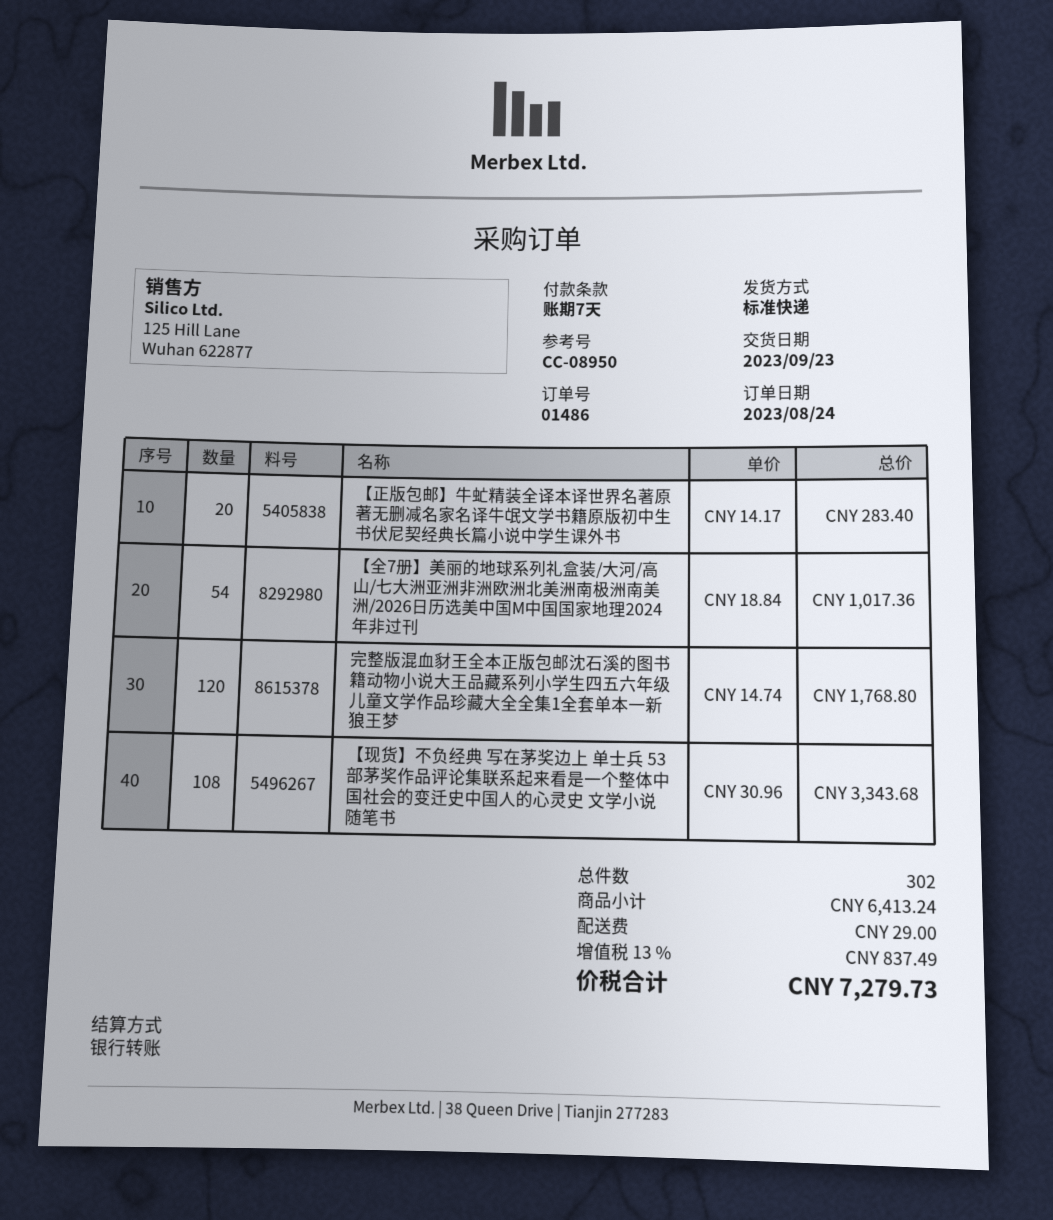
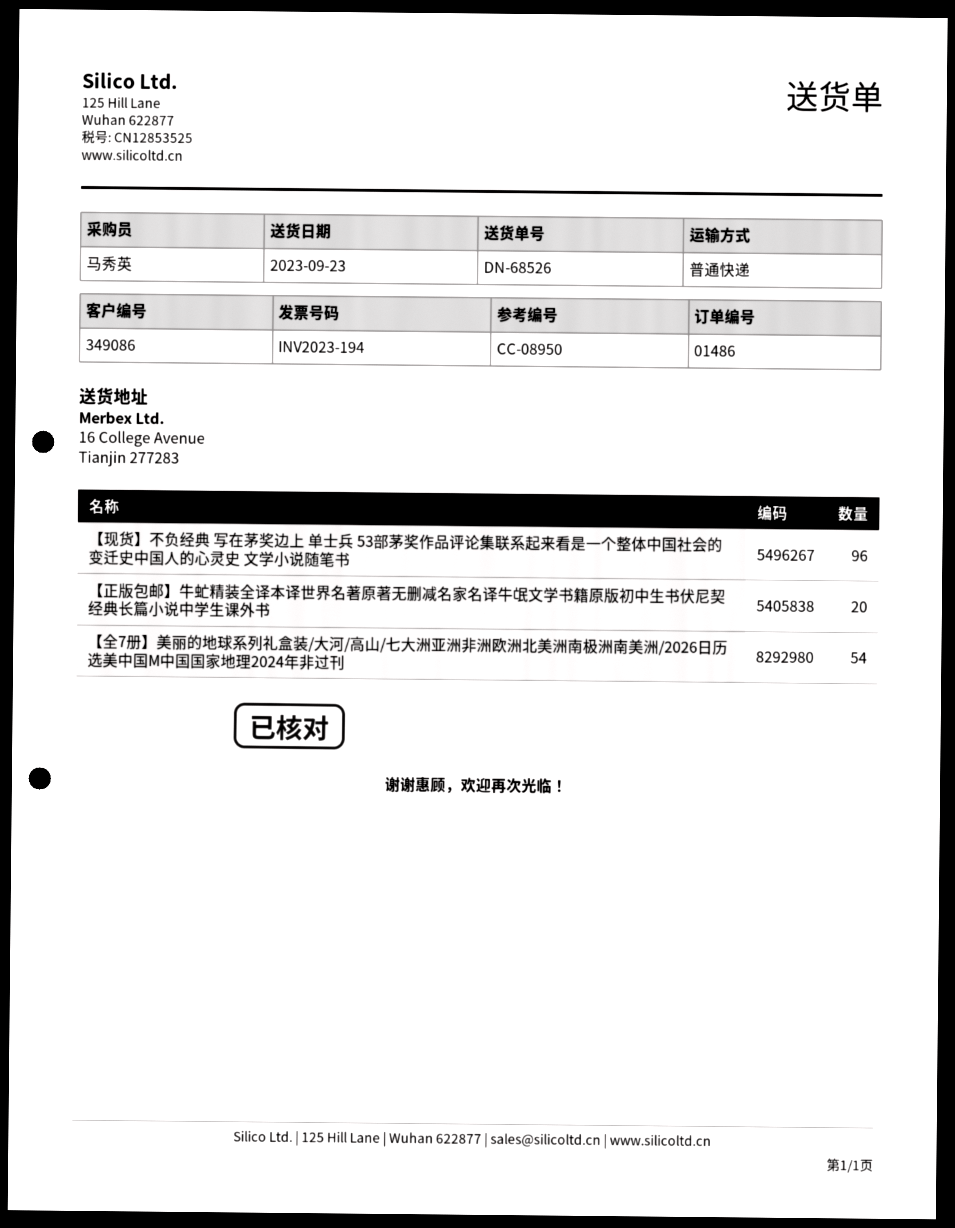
完整版混血豺王全本正版包邮沈石溪的图书籍动物小说大王品藏系列小学生四五六年级儿童文学作品珍藏大全全集1全套单本一新狼王梦: 120 -> none
【现货】不负经典 写在茅奖边上 单士兵 53部茅奖作品评论集联系起来看是一个整体中国社会的变迁史中国人的心灵史 文学小说随笔书: 108 -> 96

